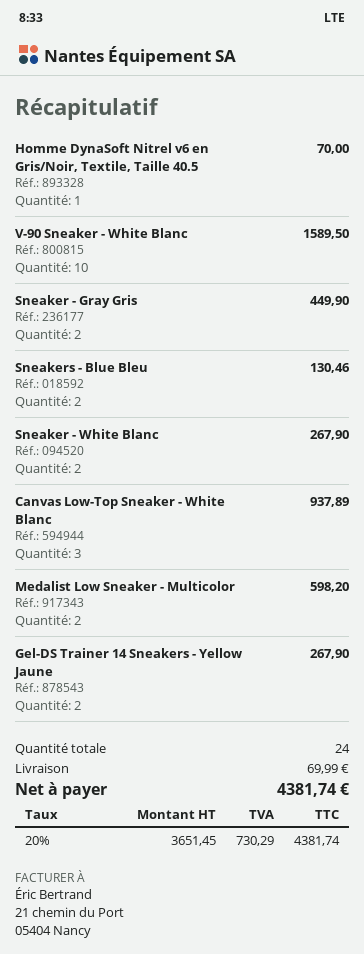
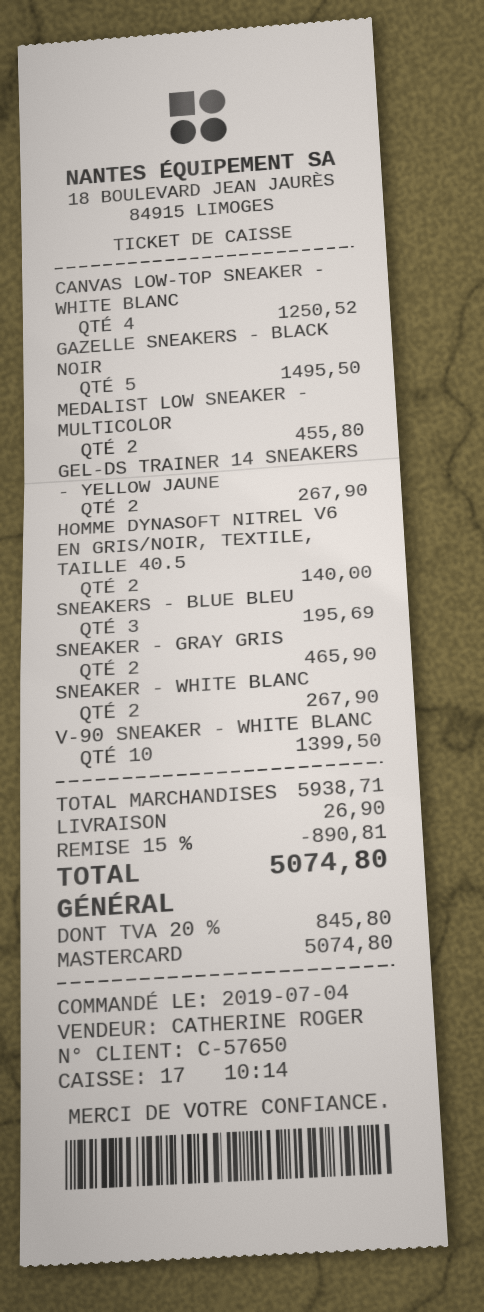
Homme DynaSoft Nitrel v6 en Gris/Noir, Textile, Taille 40.5: 1 for 70.00 -> 2 for 140.00
V-90 Sneaker - White Blanc: 10 for 1589.50 -> 10 for 1399.50
Sneaker - Gray Gris: 2 for 449.90 -> 2 for 465.90
Sneakers - Blue Bleu: 2 for 130.46 -> 3 for 195.69
Canvas Low-Top Sneaker - White Blanc: 3 for 937.89 -> 4 for 1250.52
Medalist Low Sneaker - Multicolor: 2 for 598.20 -> 2 for 455.80
GAZELLE SNEAKERS - BLACK NOIR: none -> 5 for 1495.50
discount: none -> 15% = 890.81
shipping: 69.99 -> 26.90
tax: 20% = 730.29 -> 20% = 845.80
total: 4381.74 -> 5074.80

